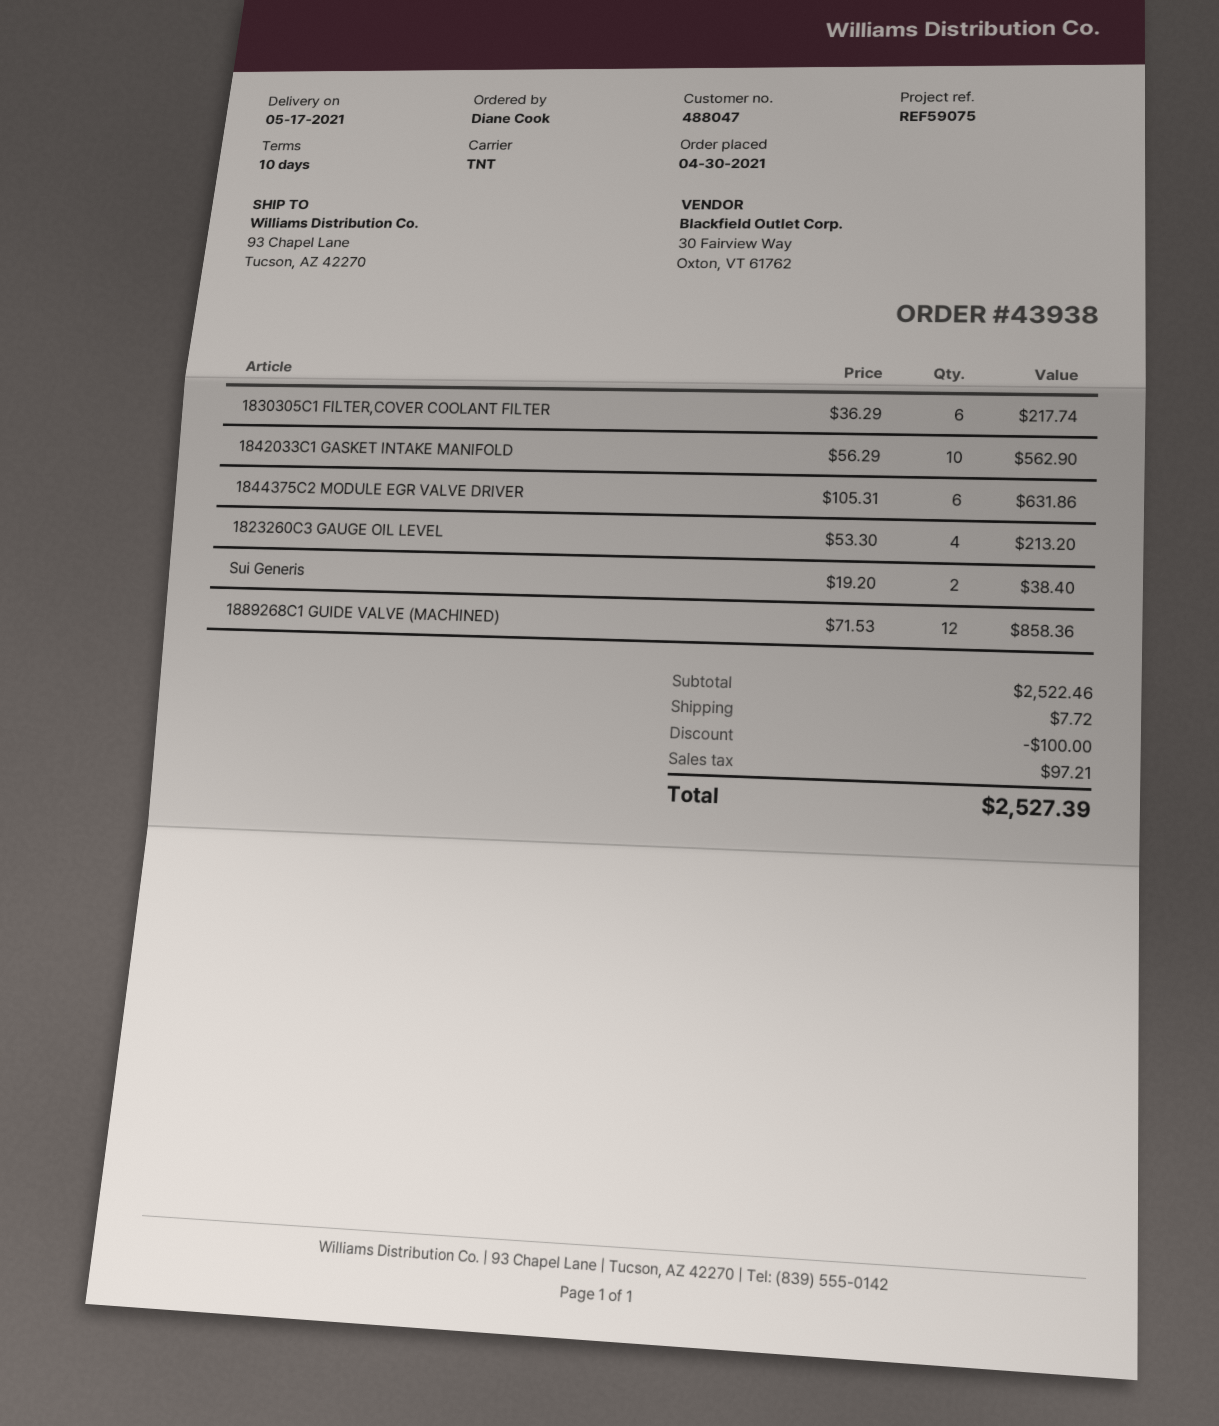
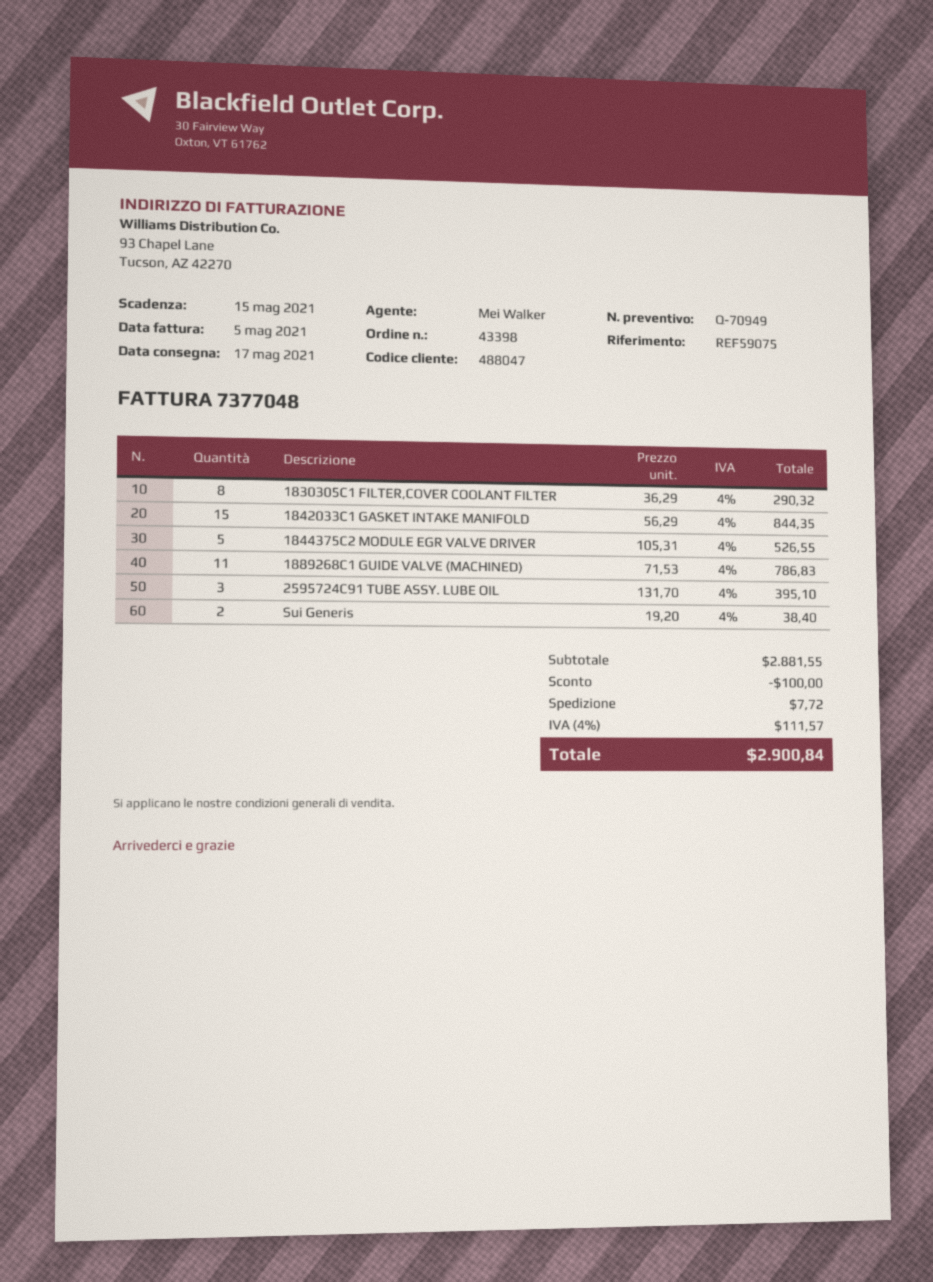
order number: 43938 -> 43398
1830305C1 FILTER,COVER COOLANT FILTER: 6 x 36.29 = 217.74 -> 8 x 36.29 = 290.32
1842033C1 GASKET INTAKE MANIFOLD: 10 x 56.29 = 562.90 -> 15 x 56.29 = 844.35
1844375C2 MODULE EGR VALVE DRIVER: 6 x 105.31 = 631.86 -> 5 x 105.31 = 526.55
1823260C3 GAUGE OIL LEVEL: 4 x 53.30 = 213.20 -> none
1889268C1 GUIDE VALVE (MACHINED): 12 x 71.53 = 858.36 -> 11 x 71.53 = 786.83
2595724C91 TUBE ASSY. LUBE OIL: none -> 3 x 131.70 = 395.10
subtotal: 2522.46 -> 2881.55
tax: 97.21 -> 111.57
total: 2527.39 -> 2900.84

